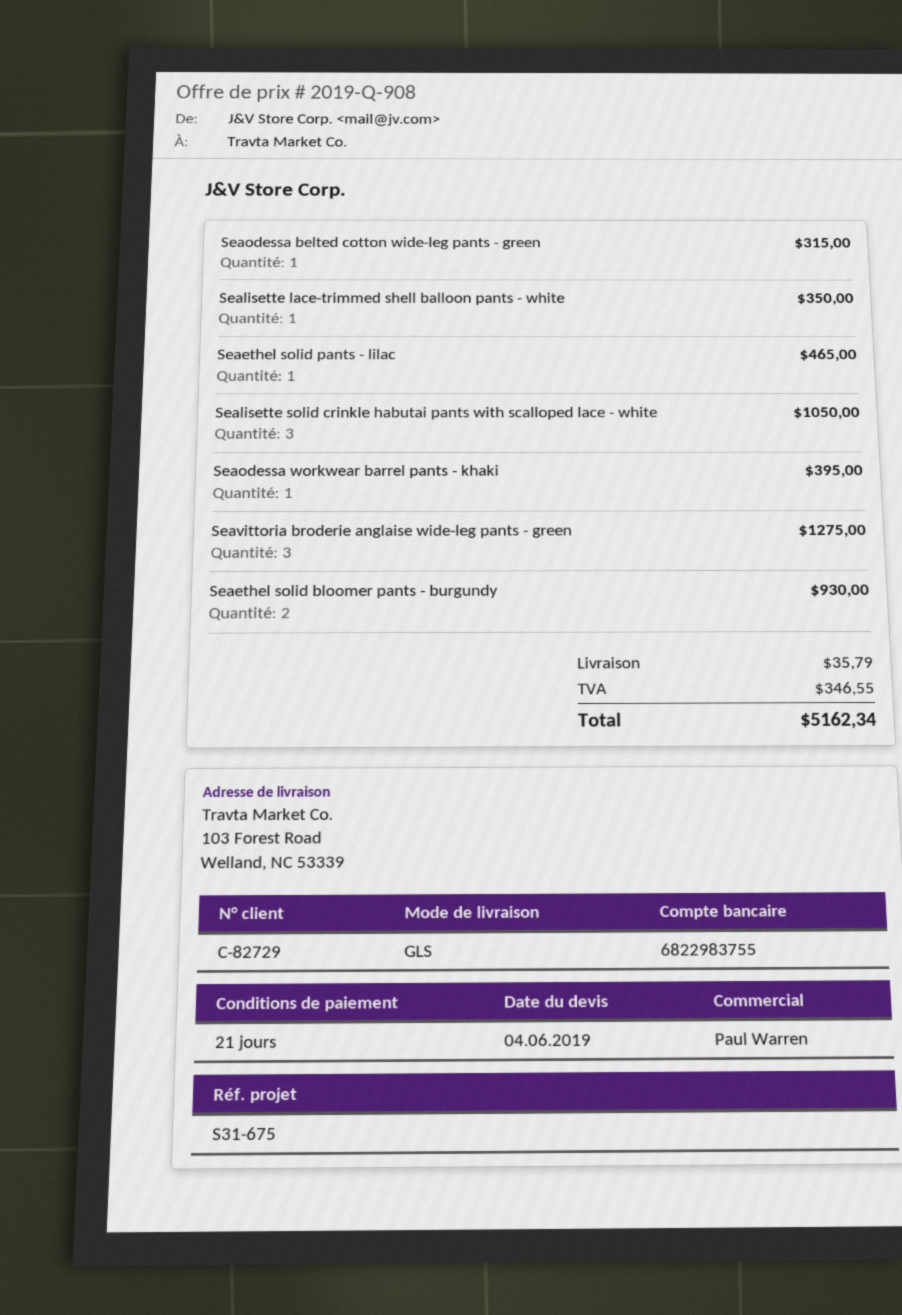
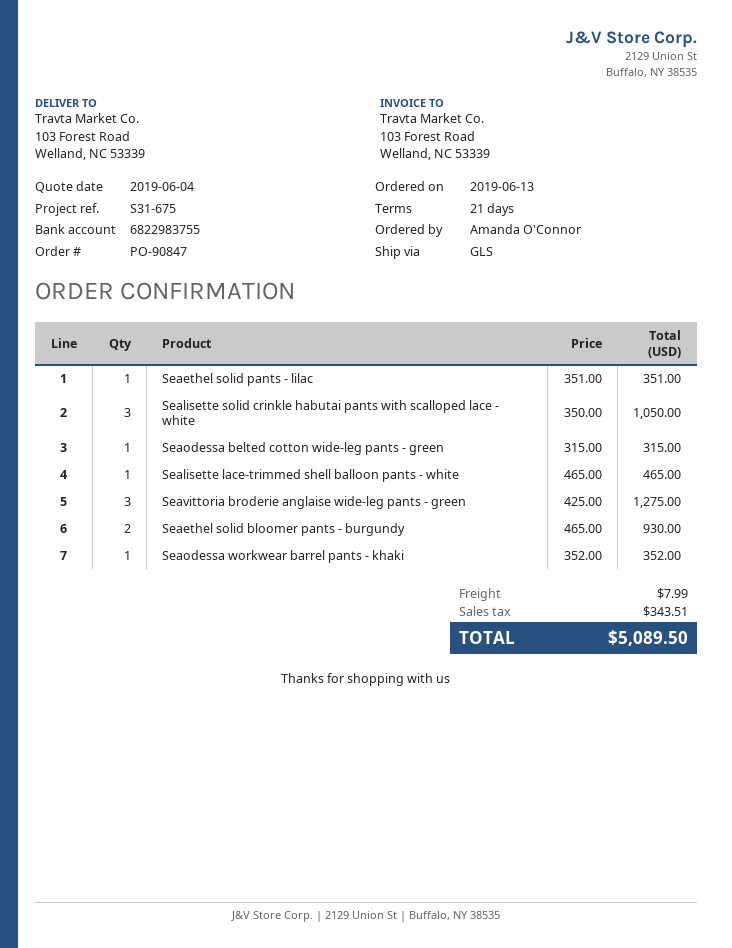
Sealisette lace-trimmed shell balloon pants - white: 1 for 350.00 -> 1 for 465.00
Seaethel solid pants - lilac: 1 for 465.00 -> 1 for 351.00
Seaodessa workwear barrel pants - khaki: 1 for 395.00 -> 1 for 352.00
shipping: 35.79 -> 7.99
tax: 346.55 -> 343.51
total: 5162.34 -> 5089.50

